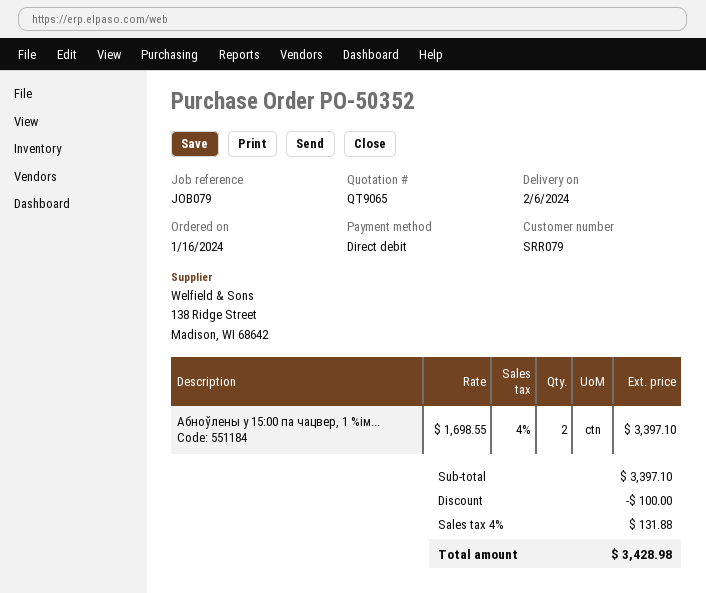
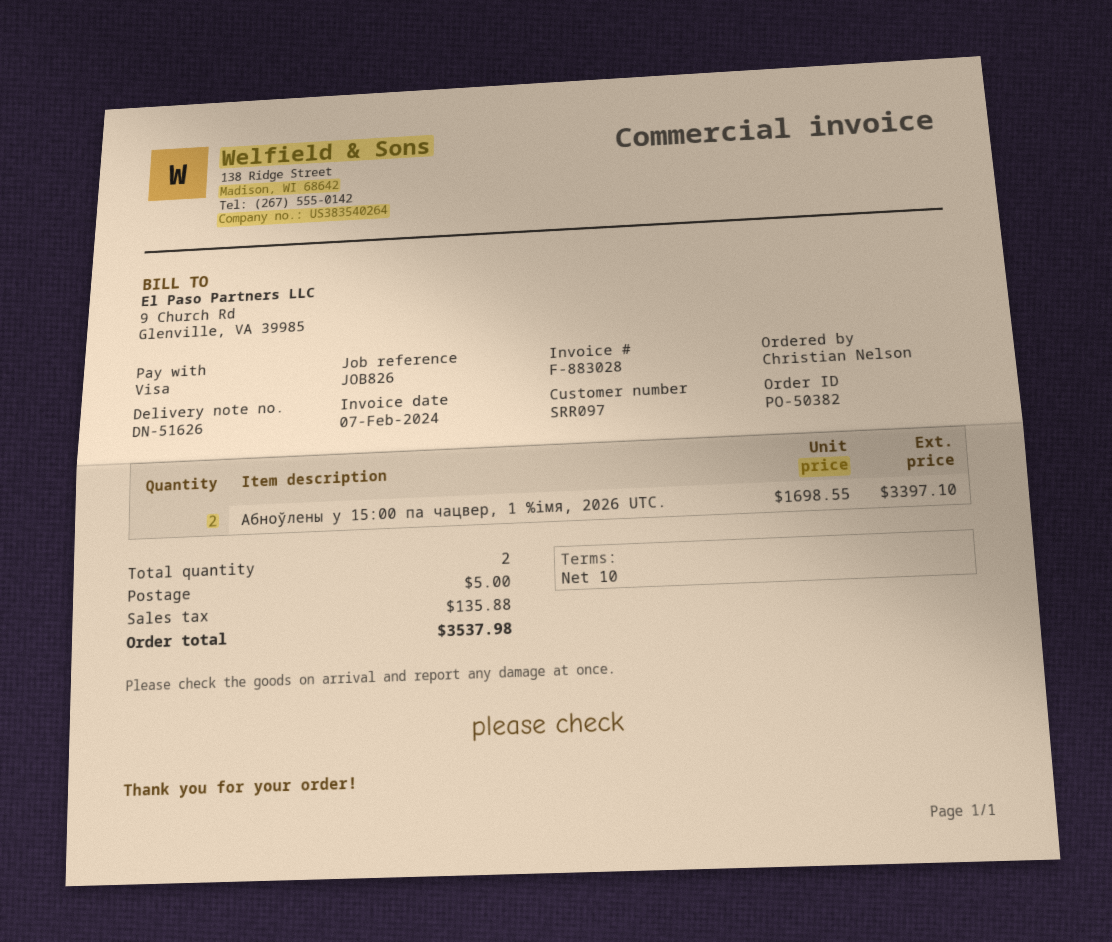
order number: PO-50352 -> PO-50382
customer number: SRR079 -> SRR097
reference: JOB079 -> JOB826
payment method: direct debit -> Visa
discount: 100.00 -> none
shipping: none -> 5.00
tax: 131.88 -> 135.88
total: 3428.98 -> 3537.98

